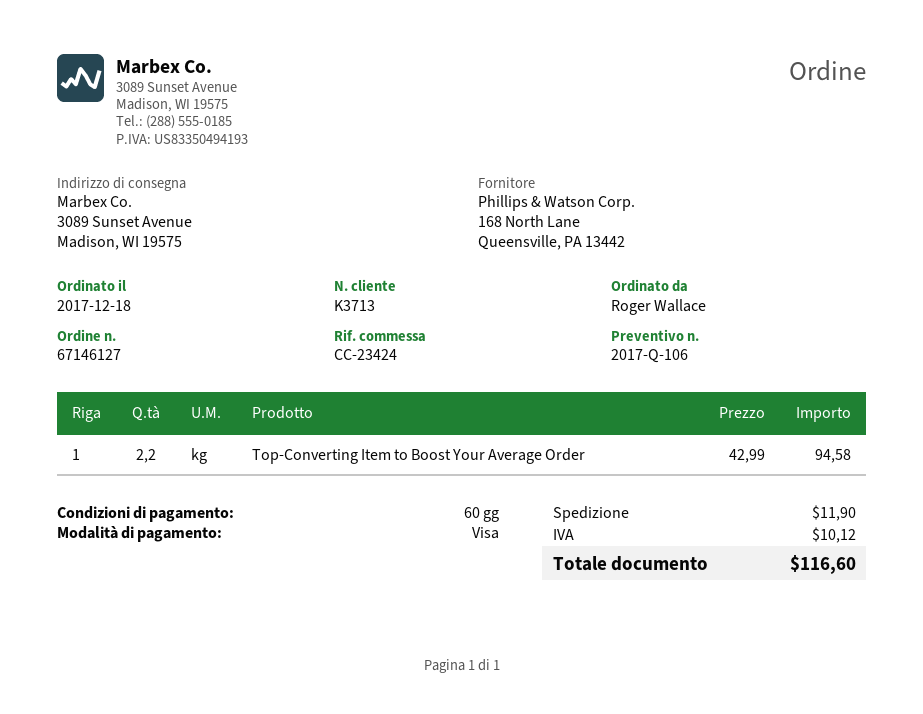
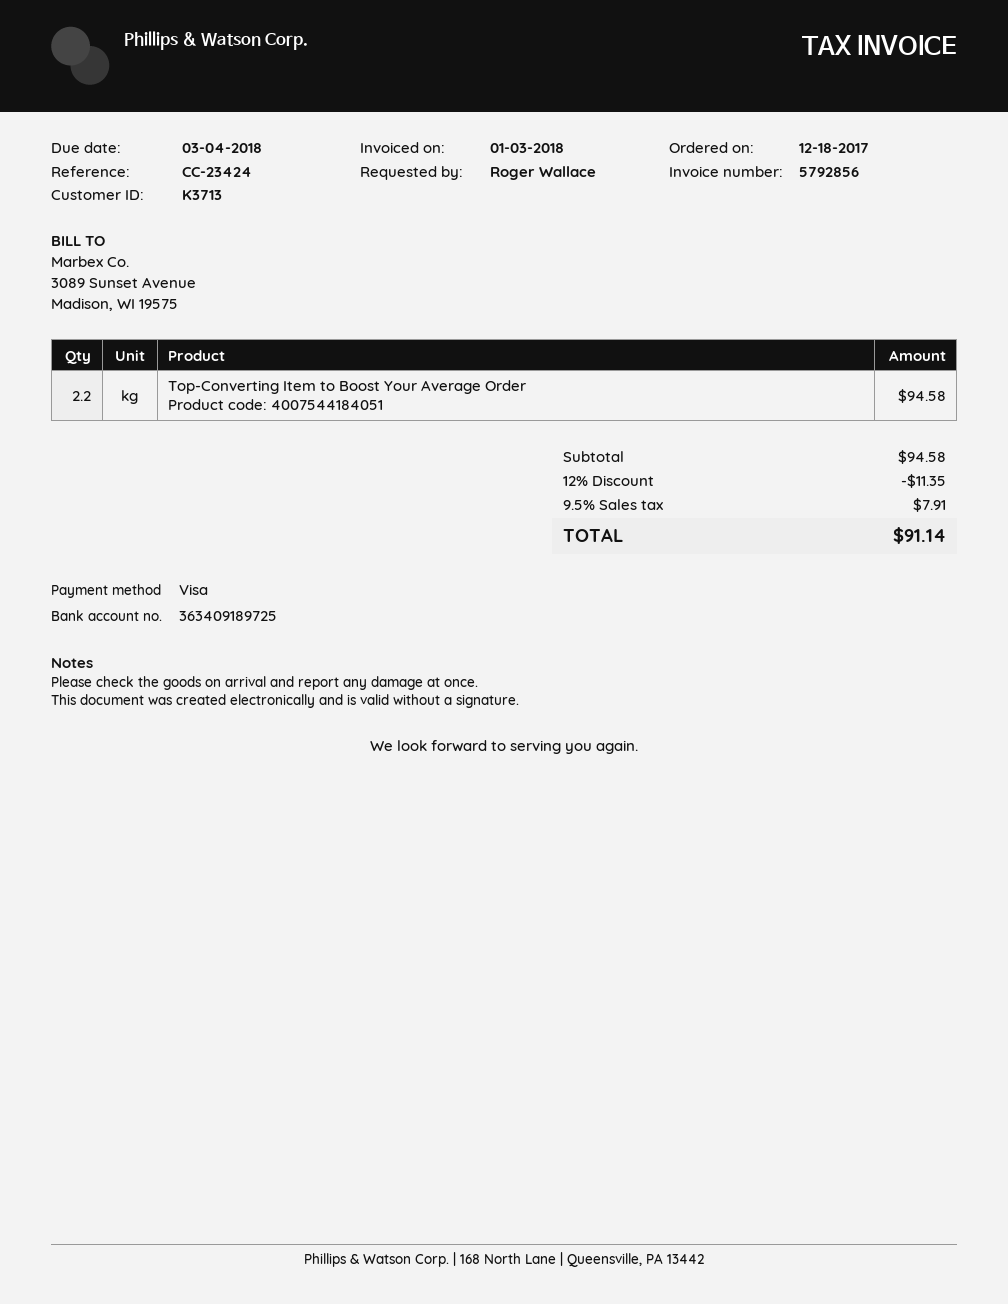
discount: none -> 12% = 11.35
shipping: 11.90 -> none
tax: 10.12 -> 7.91
total: 116.60 -> 91.14

